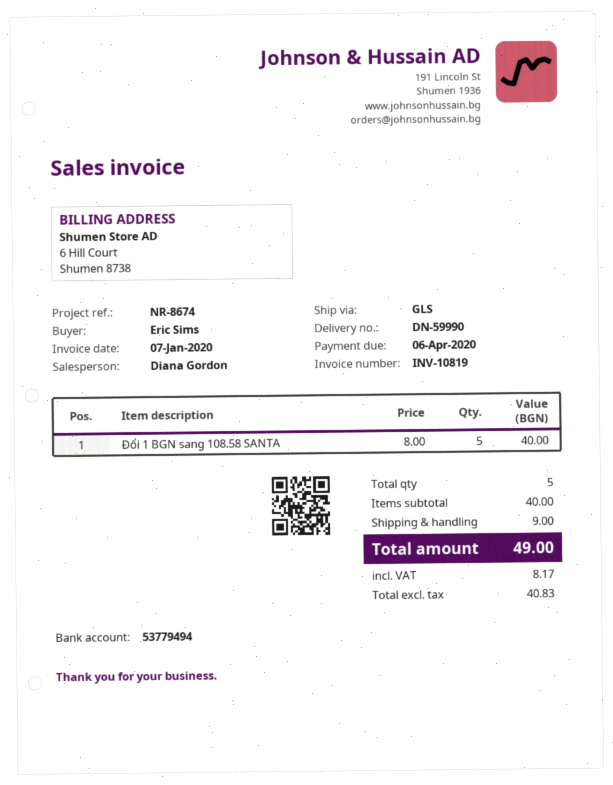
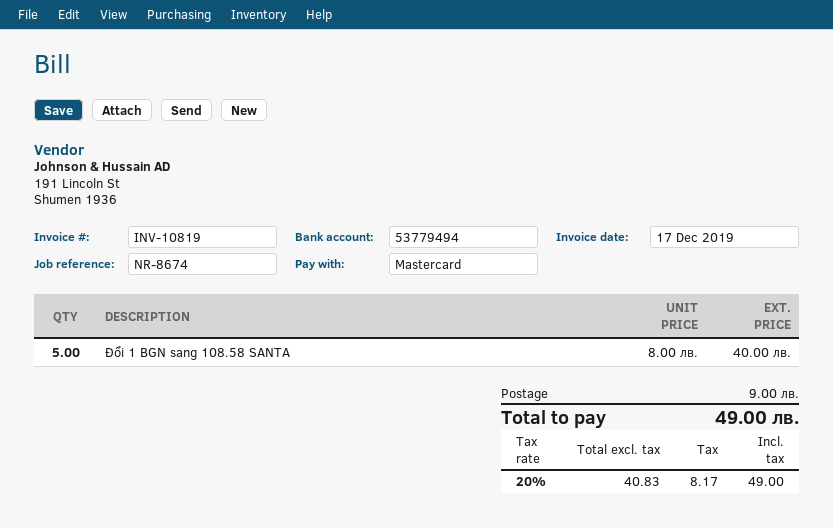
invoice date: 2020-01-07 -> 2019-12-17

